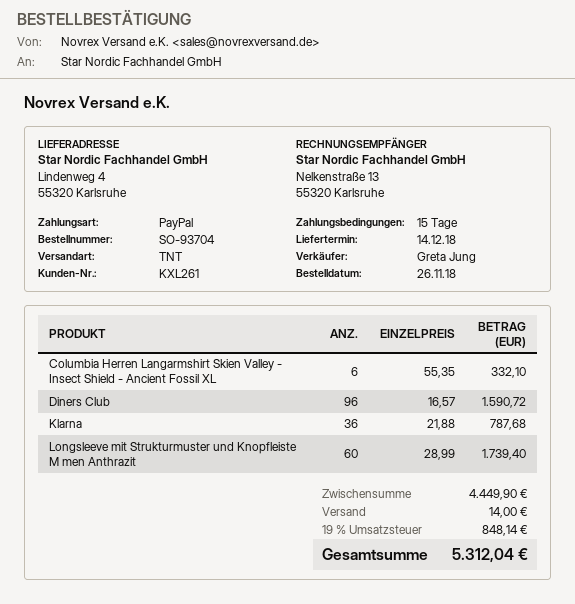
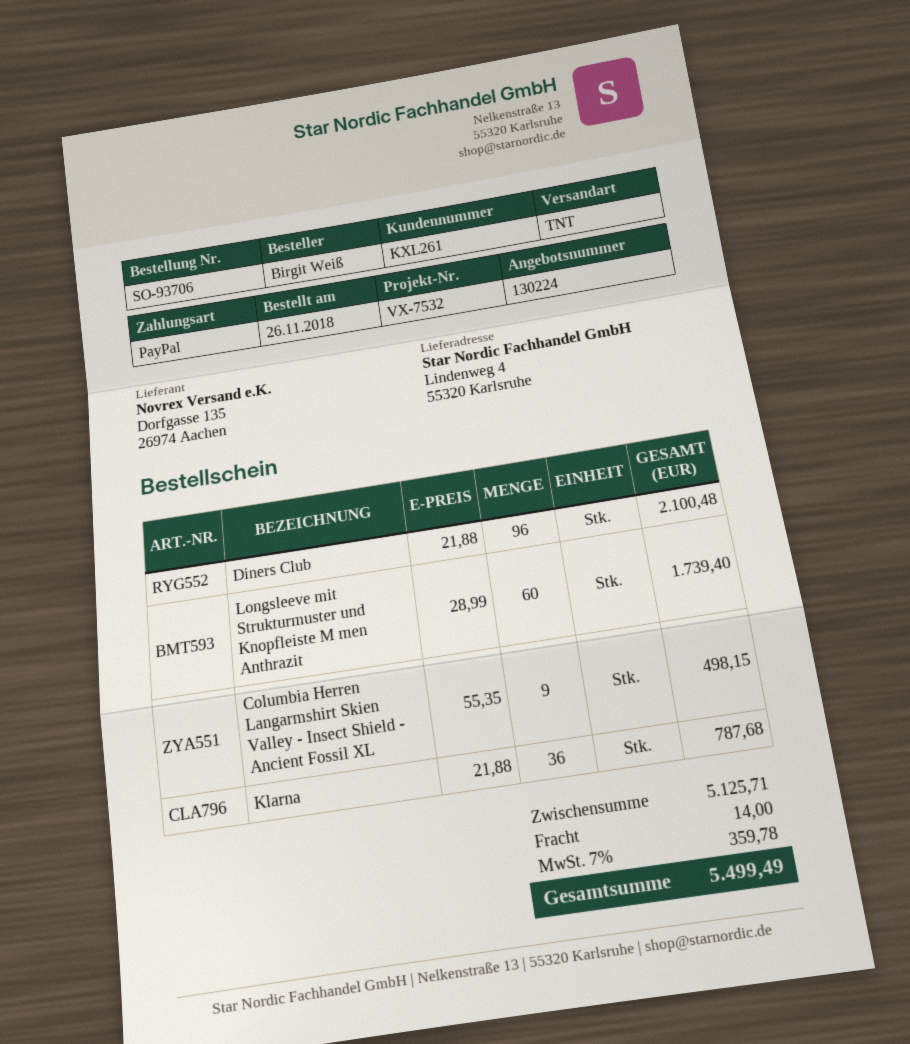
order number: SO-93704 -> SO-93706
Columbia Herren Langarmshirt Skien Valley - Insect Shield - Ancient Fossil XL: 6 x 55.35 = 332.10 -> 9 x 55.35 = 498.15
Diners Club: 96 x 16.57 = 1590.72 -> 96 x 21.88 = 2100.48
subtotal: 4449.90 -> 5125.71
tax: 19% = 848.14 -> 7% = 359.78
total: 5312.04 -> 5499.49

